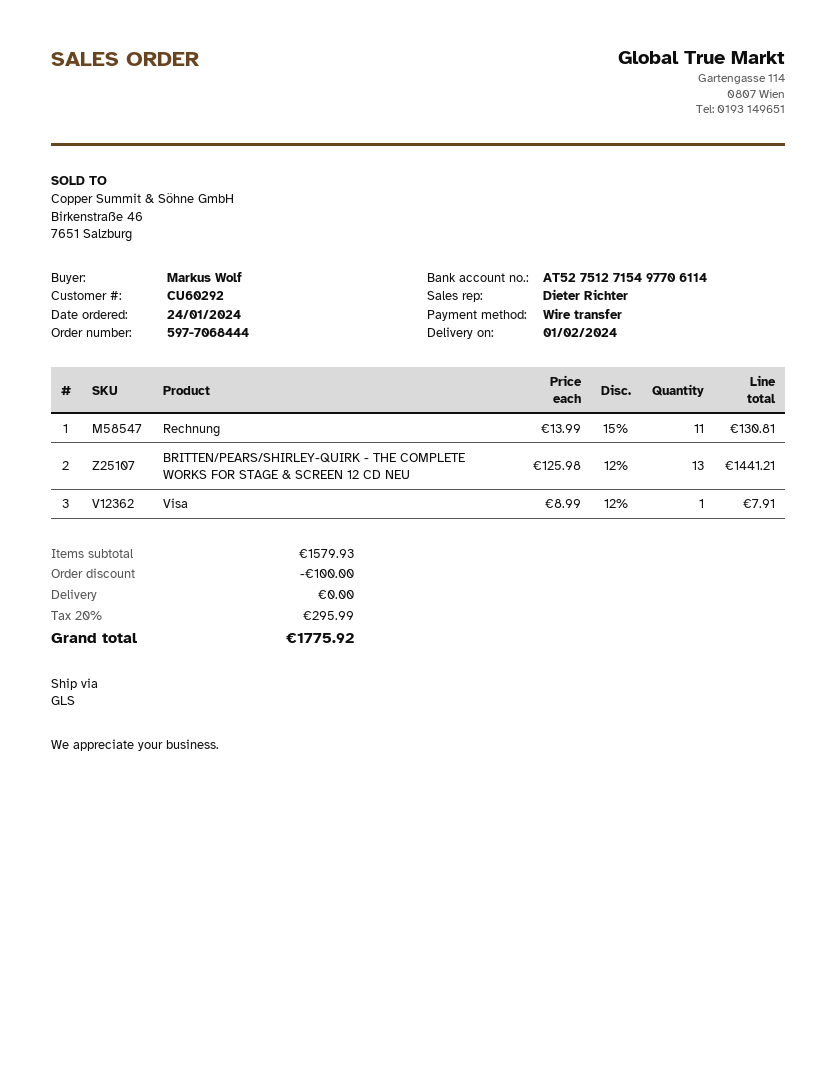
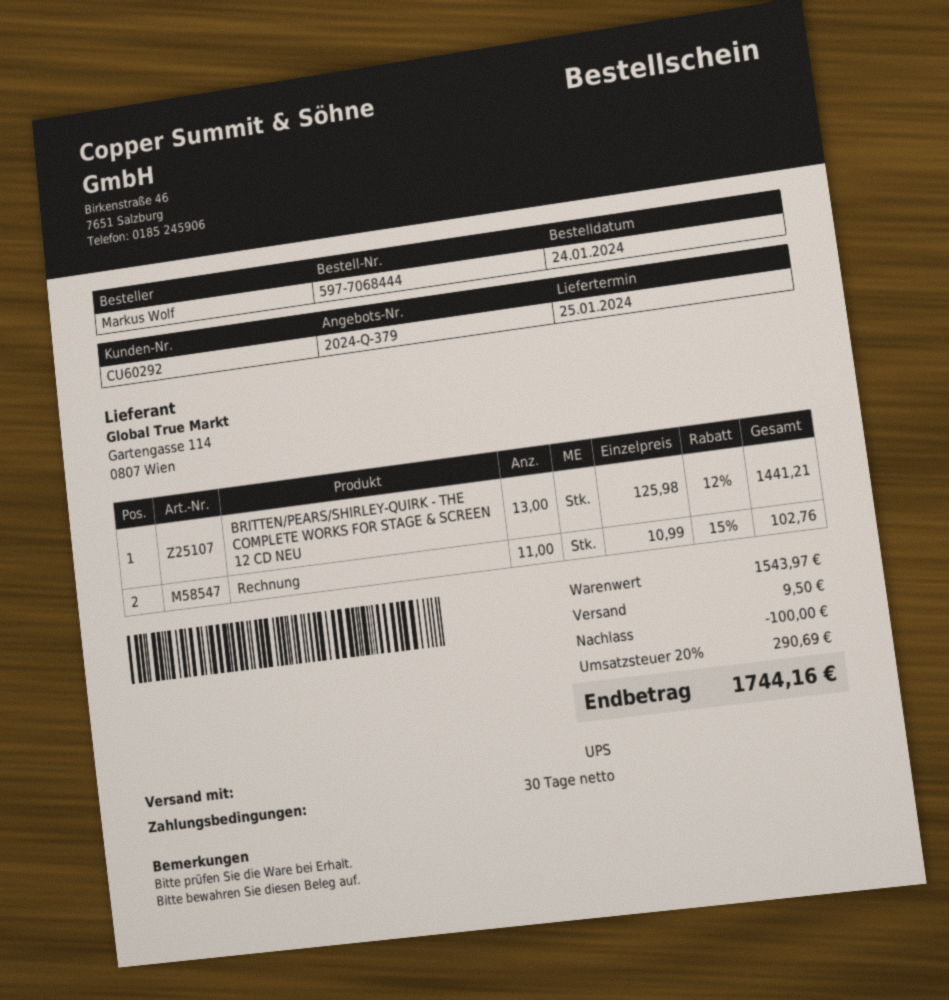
delivery date: 2024-02-01 -> 2024-01-25
shipping method: GLS -> UPS
Rechnung: 11 x 13.99 - 15% = 130.81 -> 11 x 10.99 - 15% = 102.76
Visa: 1 x 8.99 - 12% = 7.91 -> none
subtotal: 1579.93 -> 1543.97
shipping: 0.00 -> 9.50
tax: 20% = 295.99 -> 20% = 290.69
total: 1775.92 -> 1744.16

